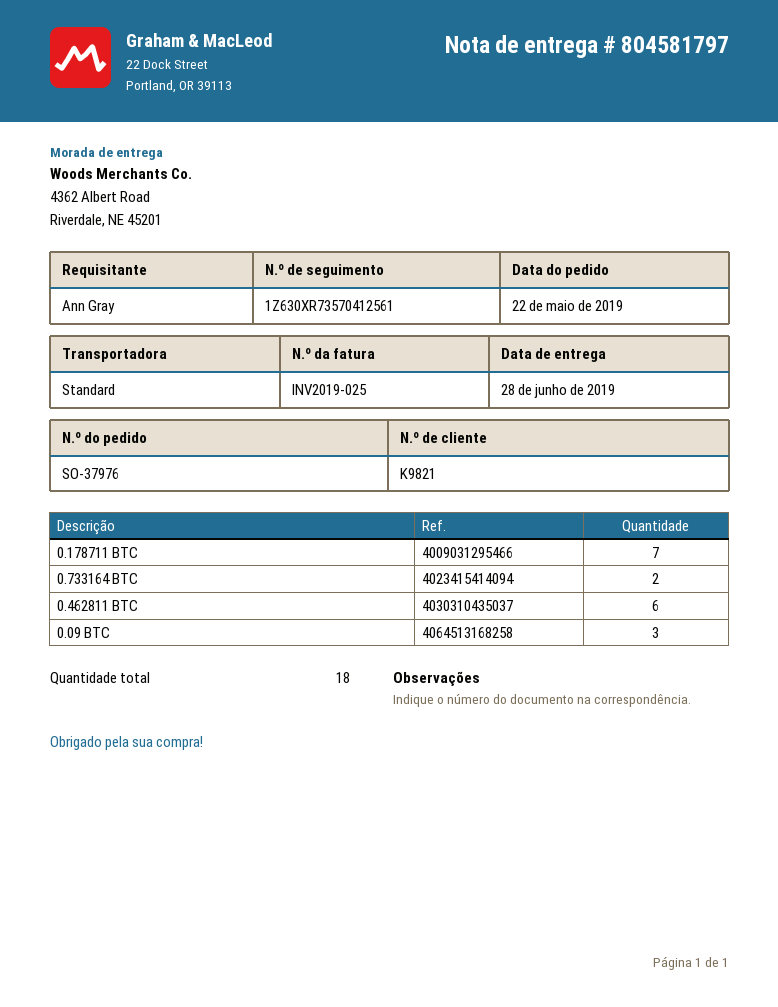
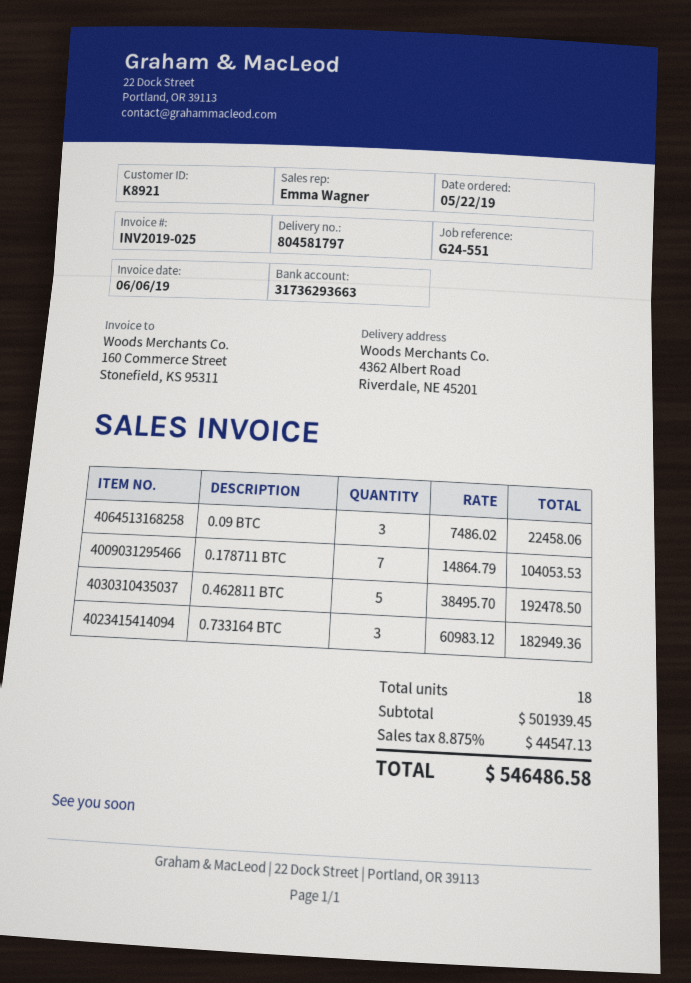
customer number: K9821 -> K8921
0.733164 BTC: 2 -> 3
0.462811 BTC: 6 -> 5

